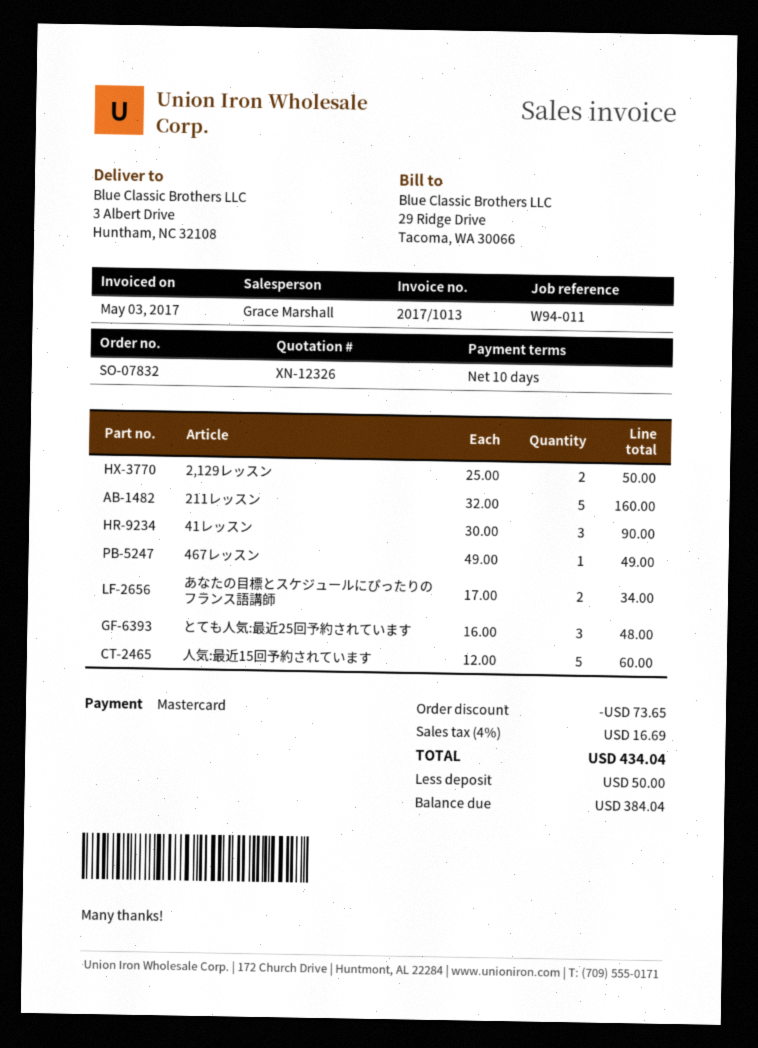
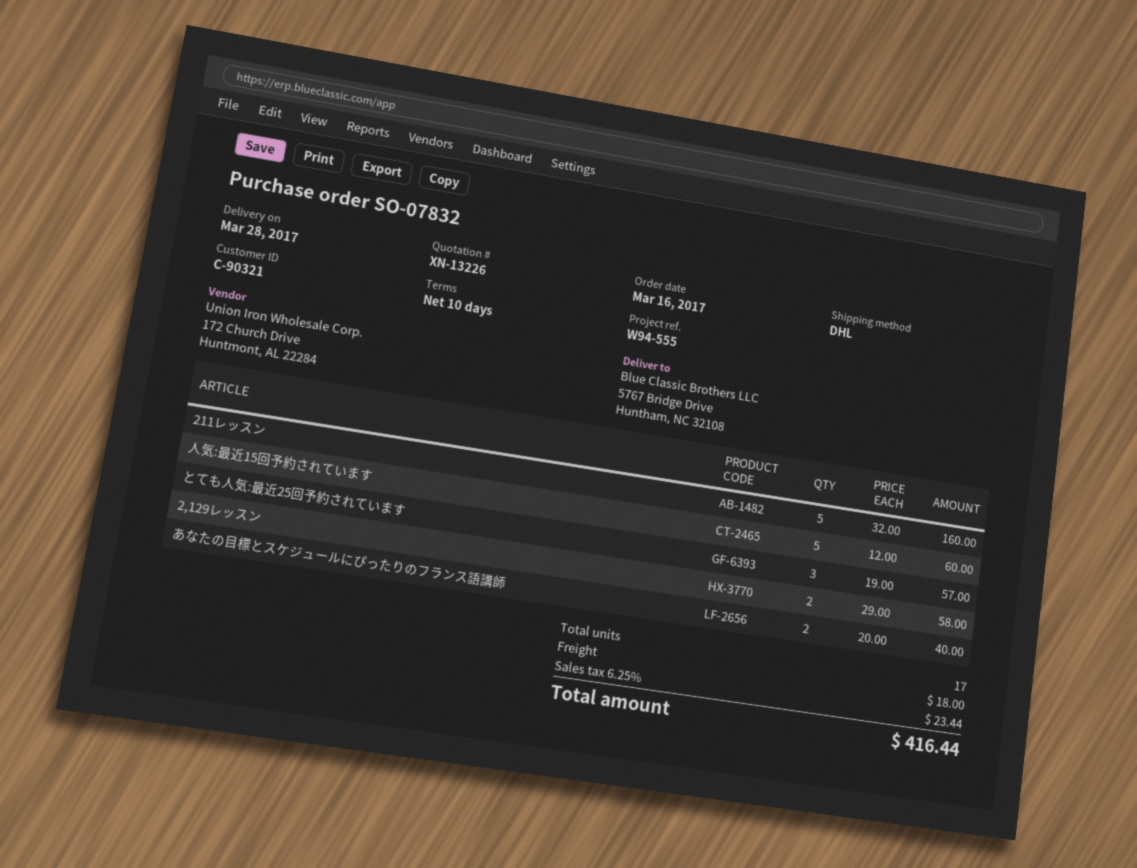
quote number: XN-12326 -> XN-13226
reference: W94-011 -> W94-555
ship to: 3 Albert Drive, Huntham, NC 32108 -> 5767 Bridge Drive, Huntham, NC 32108
2,129レッスン: 2 x 25.00 = 50.00 -> 2 x 29.00 = 58.00
41レッスン: 3 x 30.00 = 90.00 -> none
467レッスン: 1 x 49.00 = 49.00 -> none
あなたの目標とスケジュールにぴったりのフランス語講師: 2 x 17.00 = 34.00 -> 2 x 20.00 = 40.00
とても人気:最近25回予約されています: 3 x 16.00 = 48.00 -> 3 x 19.00 = 57.00
discount: 73.65 -> none
shipping: none -> 18.00
tax: 4% = 16.69 -> 6.25% = 23.44
total: 434.04 -> 416.44

